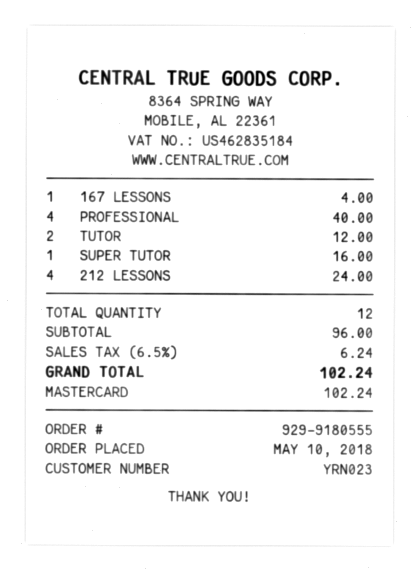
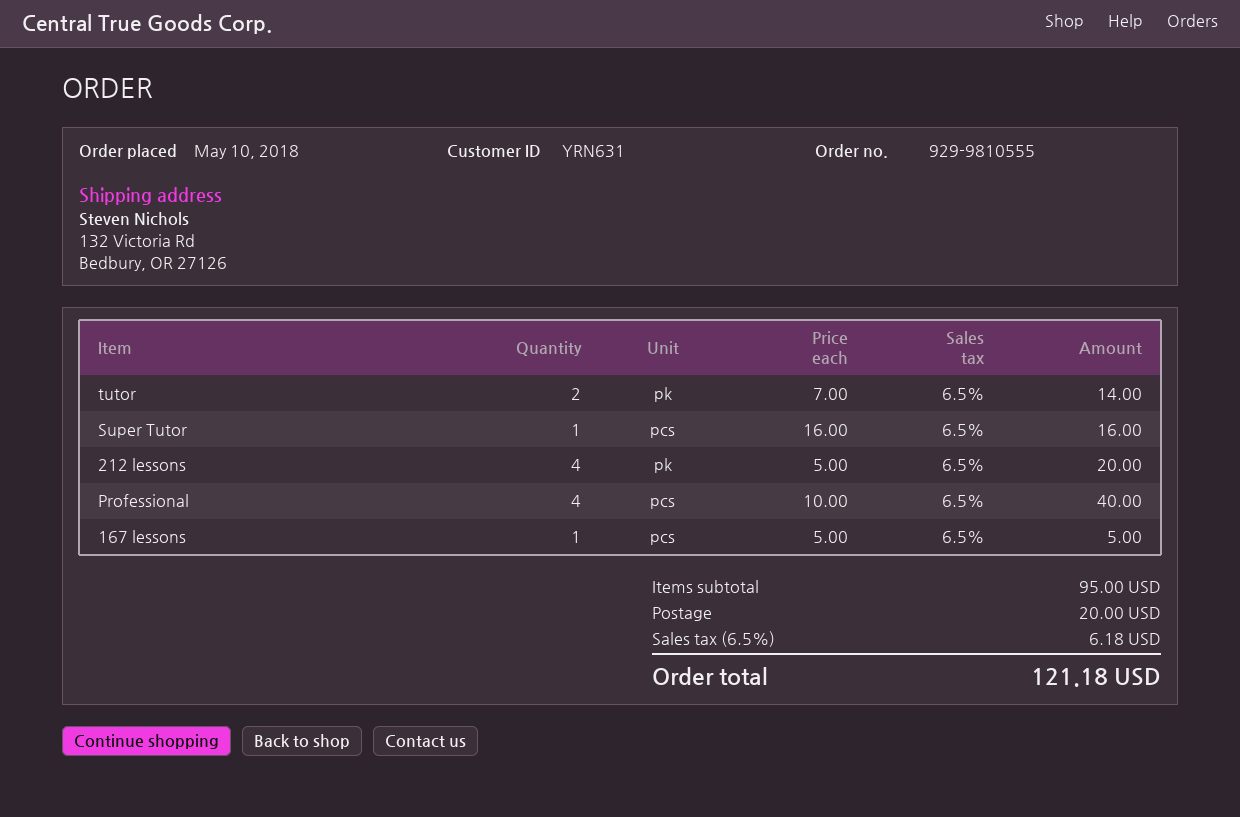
order number: 929-9180555 -> 929-9810555
customer number: YRN023 -> YRN631
167 LESSONS: 1 for 4.00 -> 1 for 5.00
TUTOR: 2 for 12.00 -> 2 for 14.00
212 LESSONS: 4 for 24.00 -> 4 for 20.00
subtotal: 96.00 -> 95.00
shipping: none -> 20.00
tax: 6.5% = 6.24 -> 6.5% = 6.18
total: 102.24 -> 121.18

